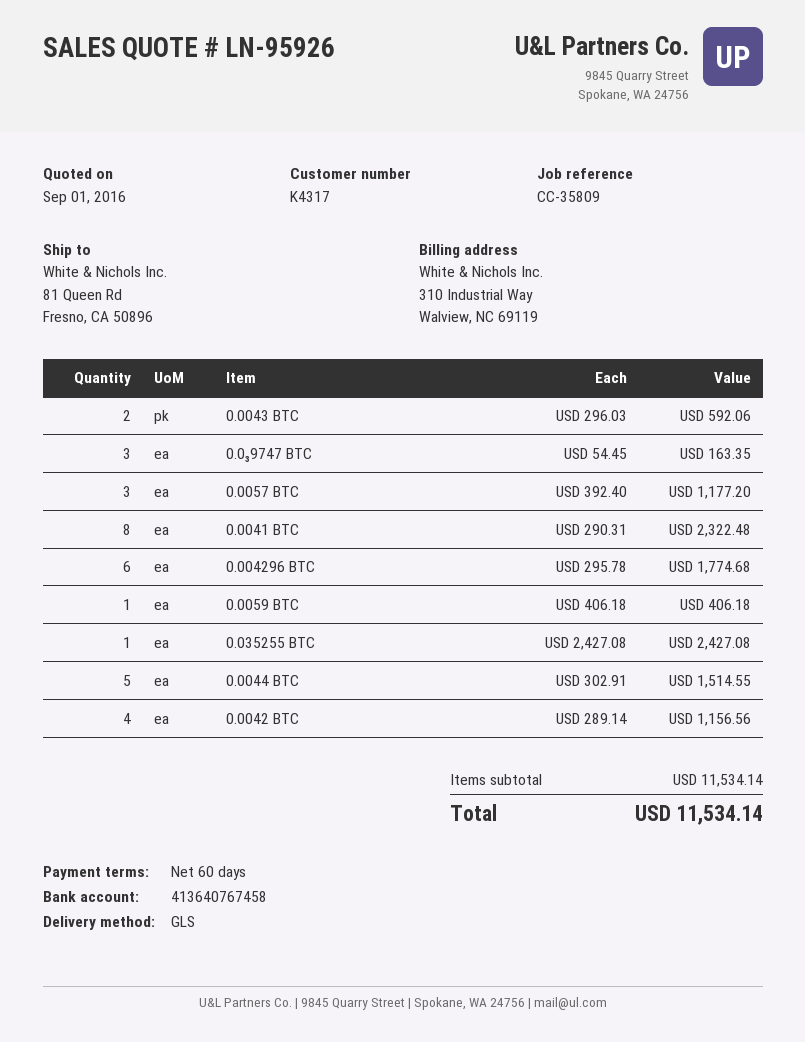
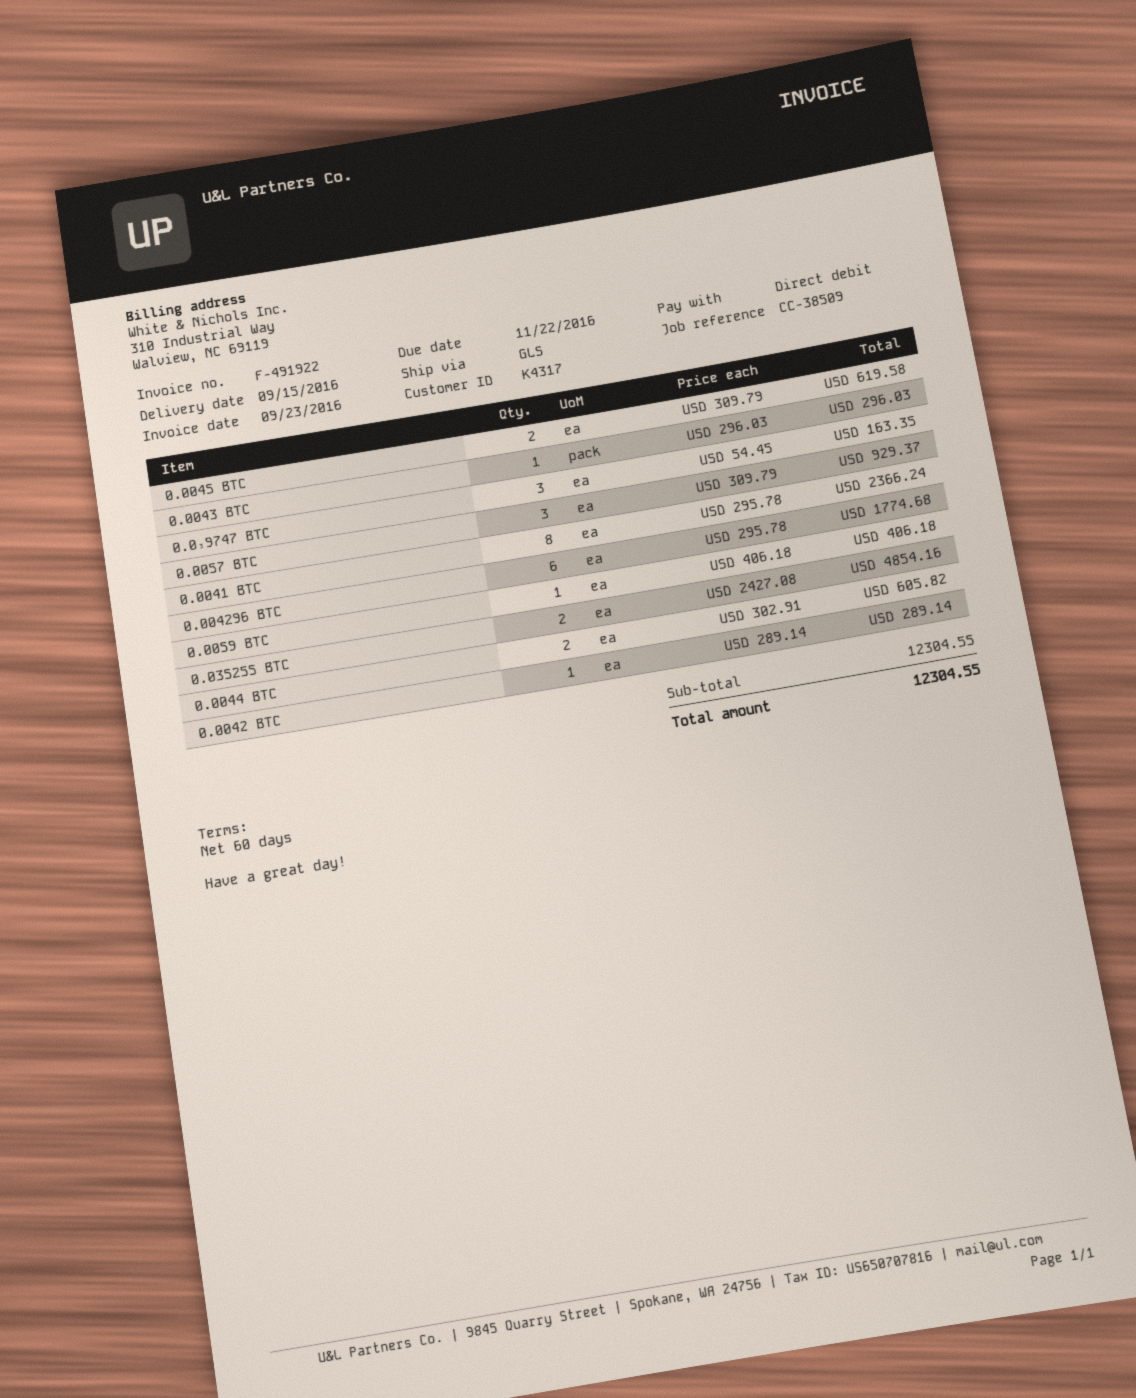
reference: CC-35809 -> CC-38509
0.0043 BTC: 2 x 296.03 = 592.06 -> 1 x 296.03 = 296.03
0.0057 BTC: 3 x 392.40 = 1177.20 -> 3 x 309.79 = 929.37
0.0041 BTC: 8 x 290.31 = 2322.48 -> 8 x 295.78 = 2366.24
0.035255 BTC: 1 x 2427.08 = 2427.08 -> 2 x 2427.08 = 4854.16
0.0044 BTC: 5 x 302.91 = 1514.55 -> 2 x 302.91 = 605.82
0.0042 BTC: 4 x 289.14 = 1156.56 -> 1 x 289.14 = 289.14
0.0045 BTC: none -> 2 x 309.79 = 619.58
subtotal: 11534.14 -> 12304.55
total: 11534.14 -> 12304.55

